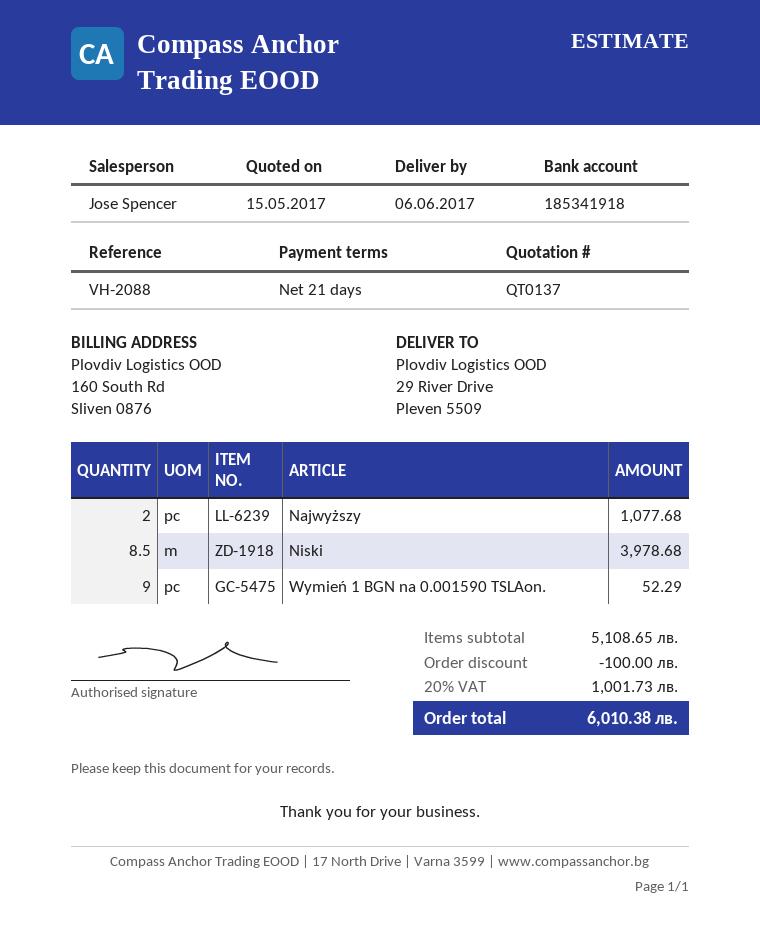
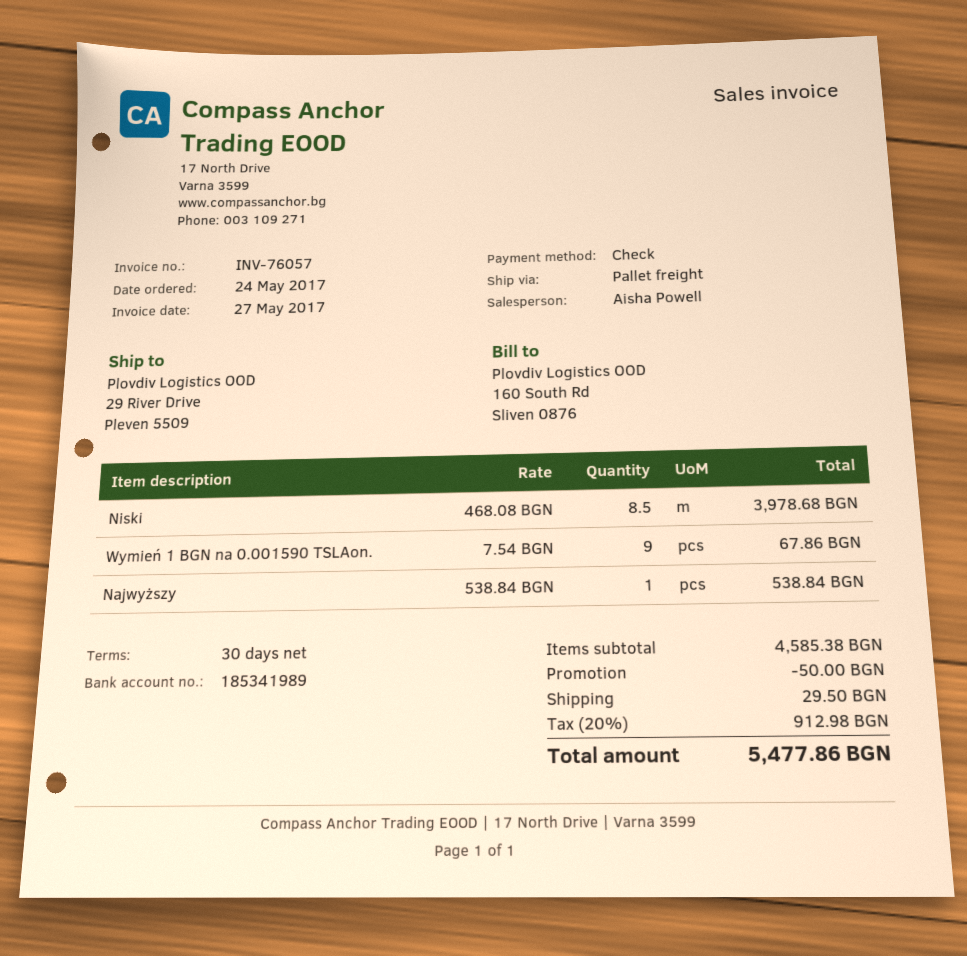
payment terms: 21 days -> 30 days
sales rep: Jose Spencer -> Aisha Powell
bank account: 185341918 -> 185341989
Najwyższy: 2 for 1077.68 -> 1 for 538.84
Wymień 1 BGN na 0.001590 TSLAon.: 9 for 52.29 -> 9 for 67.86
subtotal: 5108.65 -> 4585.38
discount: 100.00 -> 50.00
shipping: none -> 29.50
tax: 20% = 1001.73 -> 20% = 912.98
total: 6010.38 -> 5477.86

